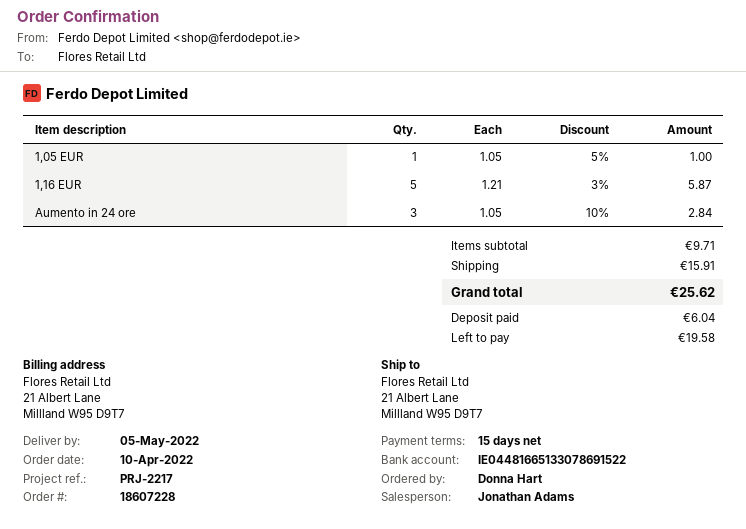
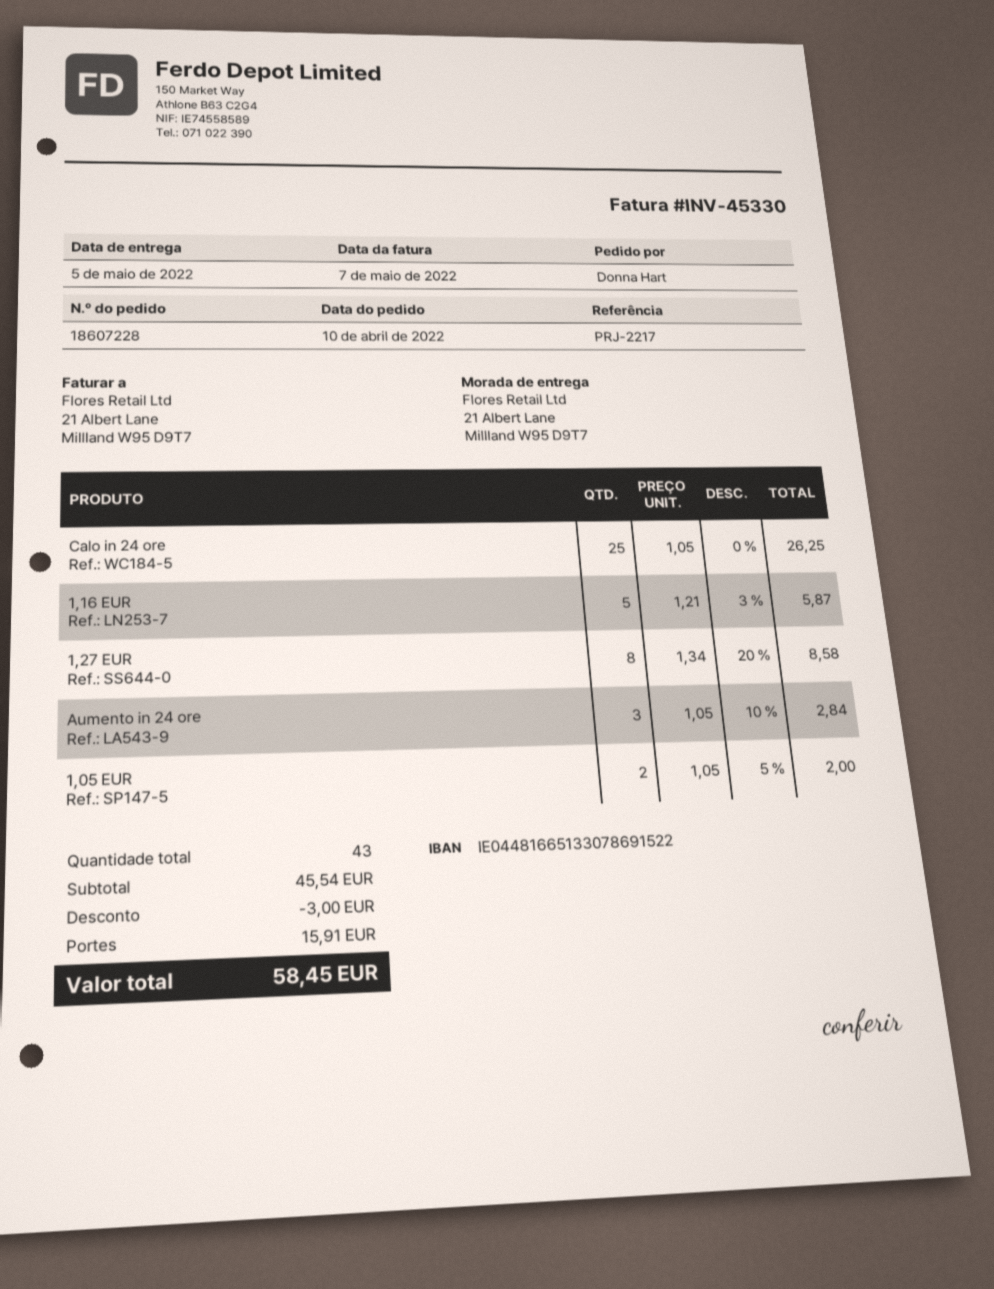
1,05 EUR: 1 x 1.05 - 5% = 1.00 -> 2 x 1.05 - 5% = 2.00
Calo in 24 ore: none -> 25 x 1.05 = 26.25
1,27 EUR: none -> 8 x 1.34 - 20% = 8.58
subtotal: 9.71 -> 45.54
discount: none -> 3.00
total: 25.62 -> 58.45

